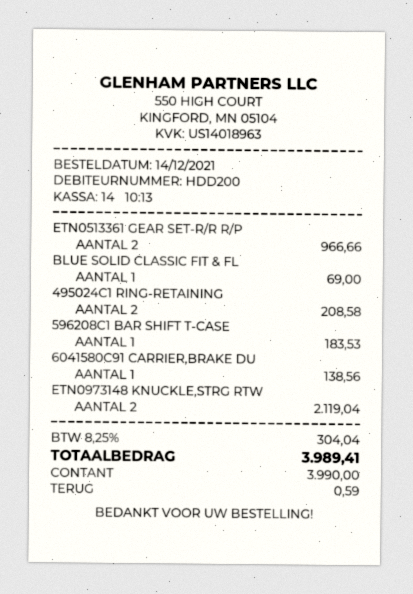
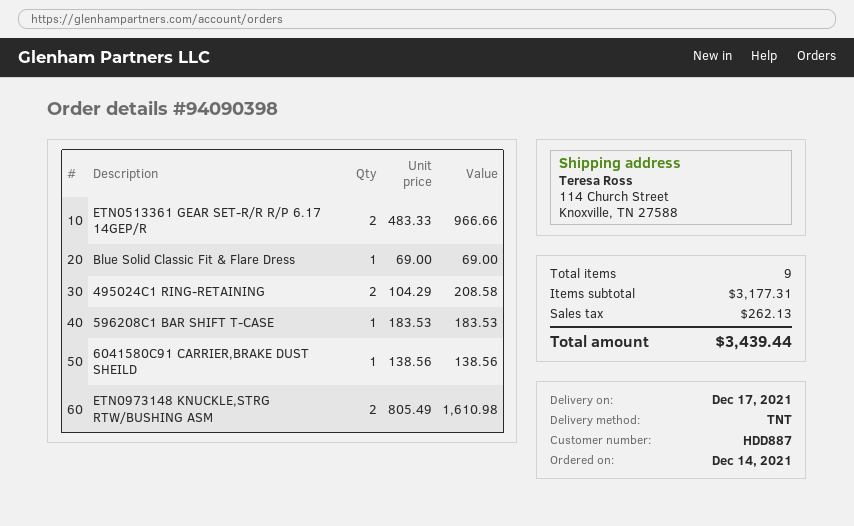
customer number: HDD200 -> HDD887
ETN0973148 KNUCKLE,STRG RTW: 2 for 2119.04 -> 2 for 1610.98
tax: 304.04 -> 262.13
total: 3989.41 -> 3439.44

